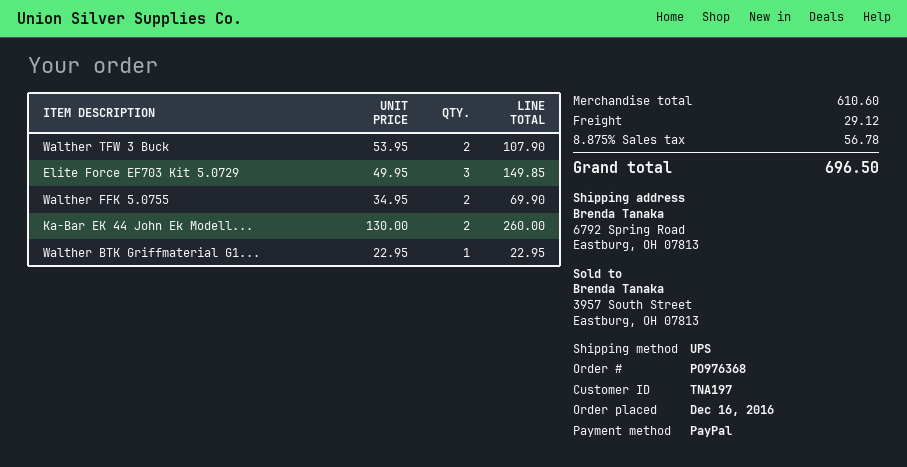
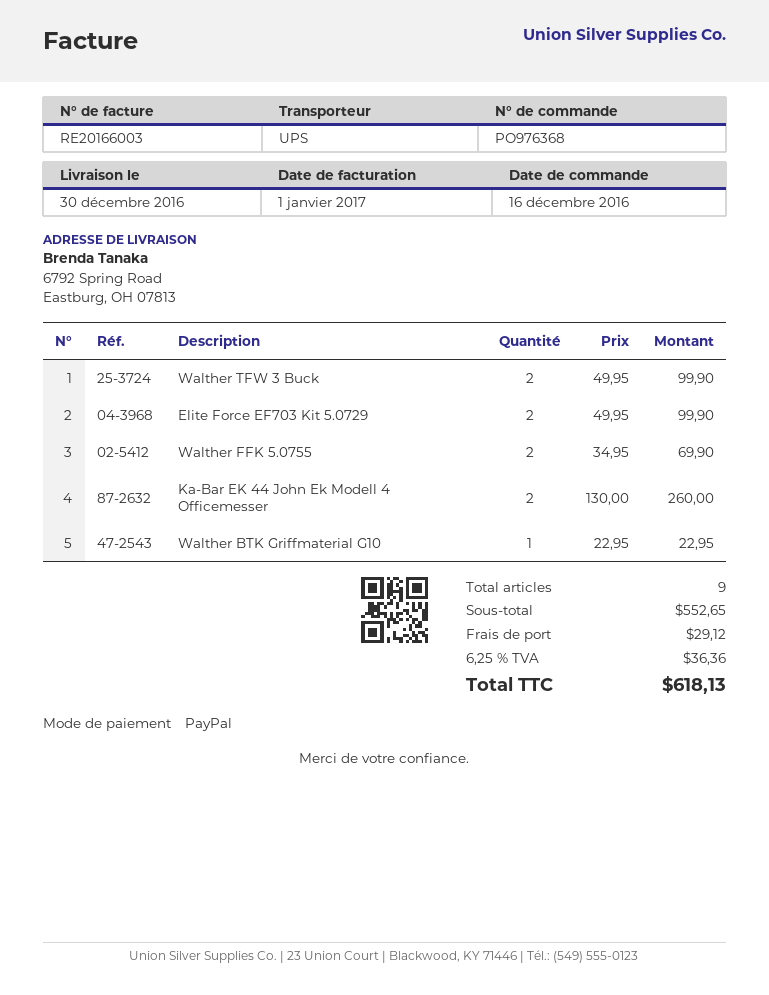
Walther TFW 3 Buck: 2 x 53.95 = 107.90 -> 2 x 49.95 = 99.90
Elite Force EF703 Kit 5.0729: 3 x 49.95 = 149.85 -> 2 x 49.95 = 99.90
subtotal: 610.60 -> 552.65
tax: 8.875% = 56.78 -> 6.25% = 36.36
total: 696.50 -> 618.13

